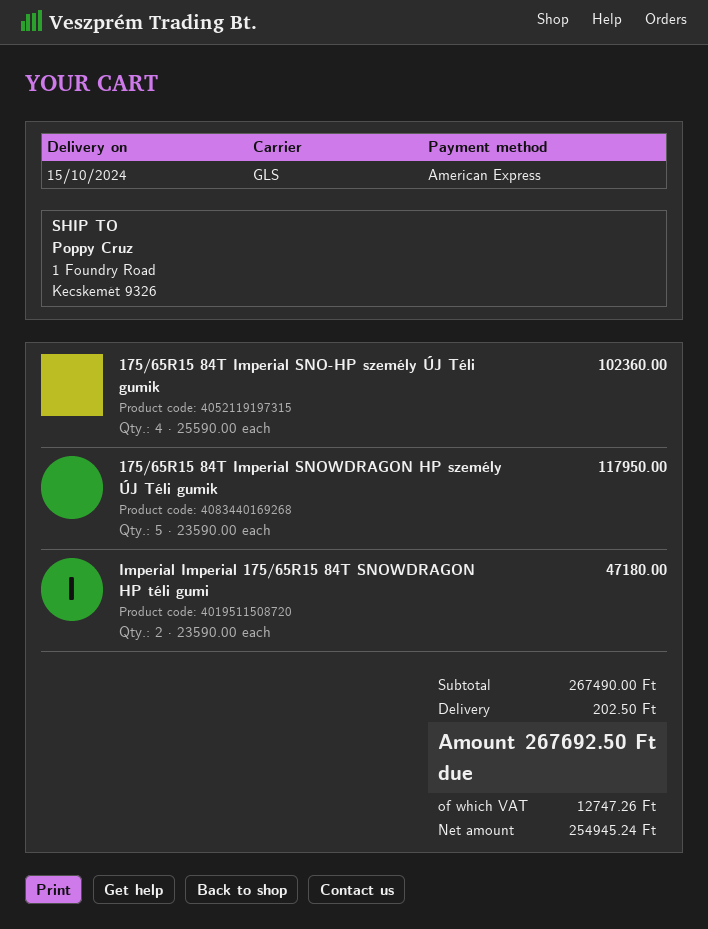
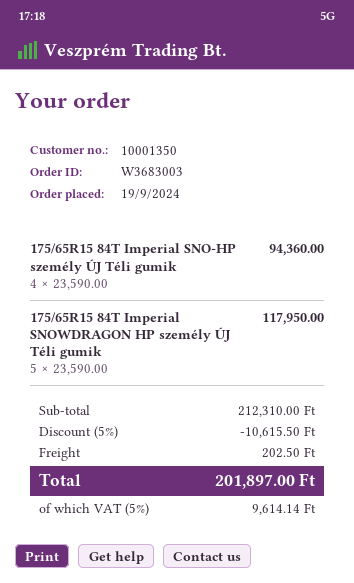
175/65R15 84T Imperial SNO-HP személy ÚJ Téli gumik: 4 x 25590.00 = 102360.00 -> 4 x 23590.00 = 94360.00
Imperial Imperial 175/65R15 84T SNOWDRAGON HP téli gumi: 2 x 23590.00 = 47180.00 -> none
subtotal: 267490.00 -> 212310.00
discount: none -> 5% = 10615.50
tax: 12747.26 -> 9614.14
total: 267692.50 -> 201897.00

